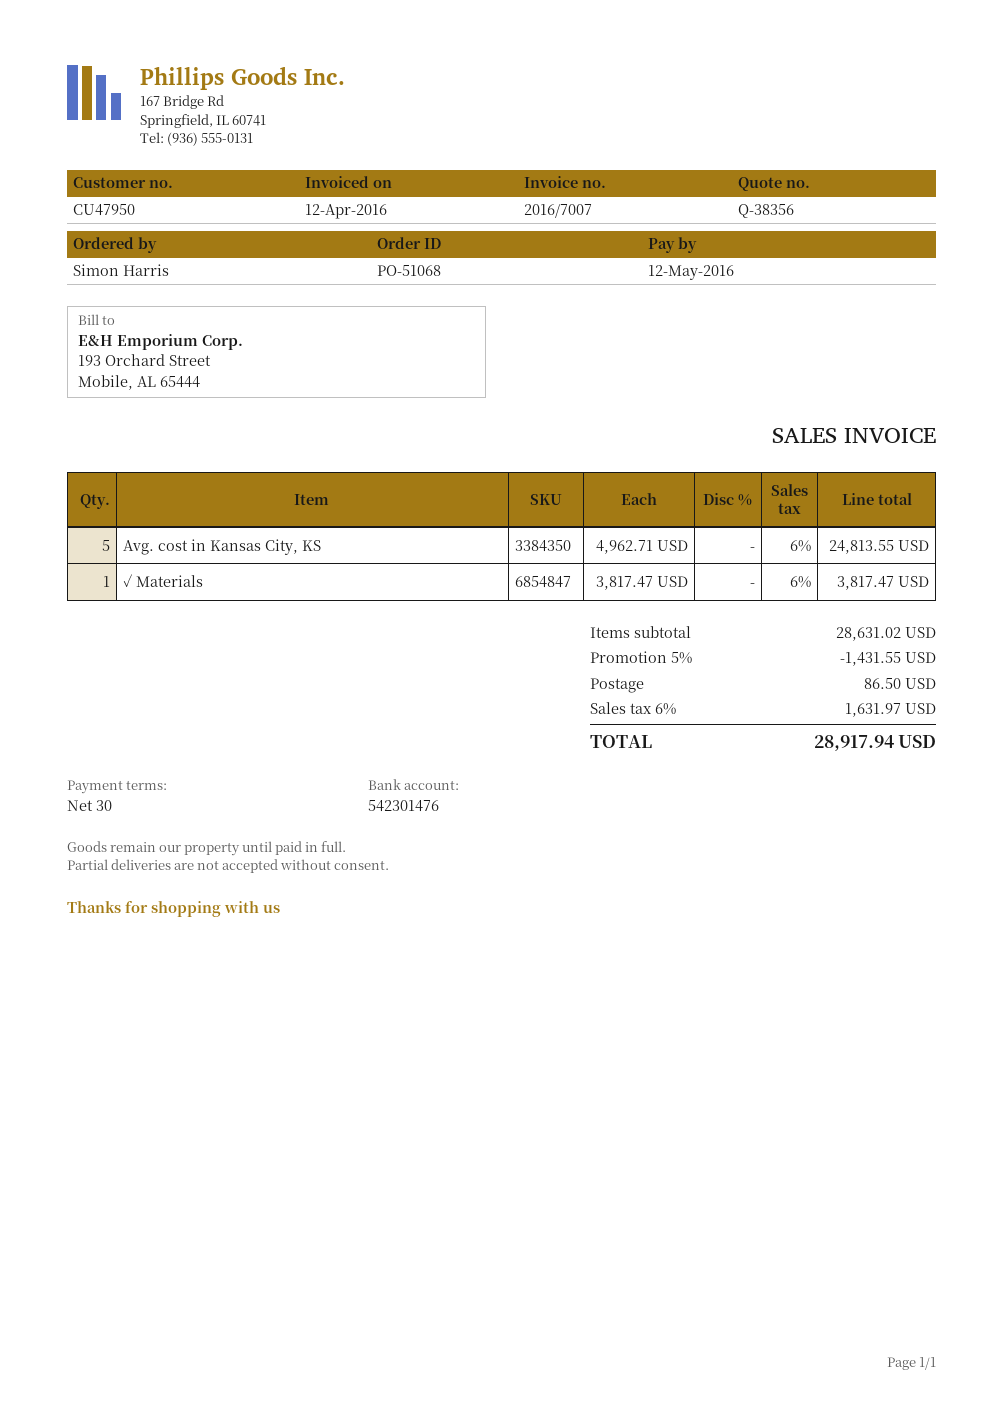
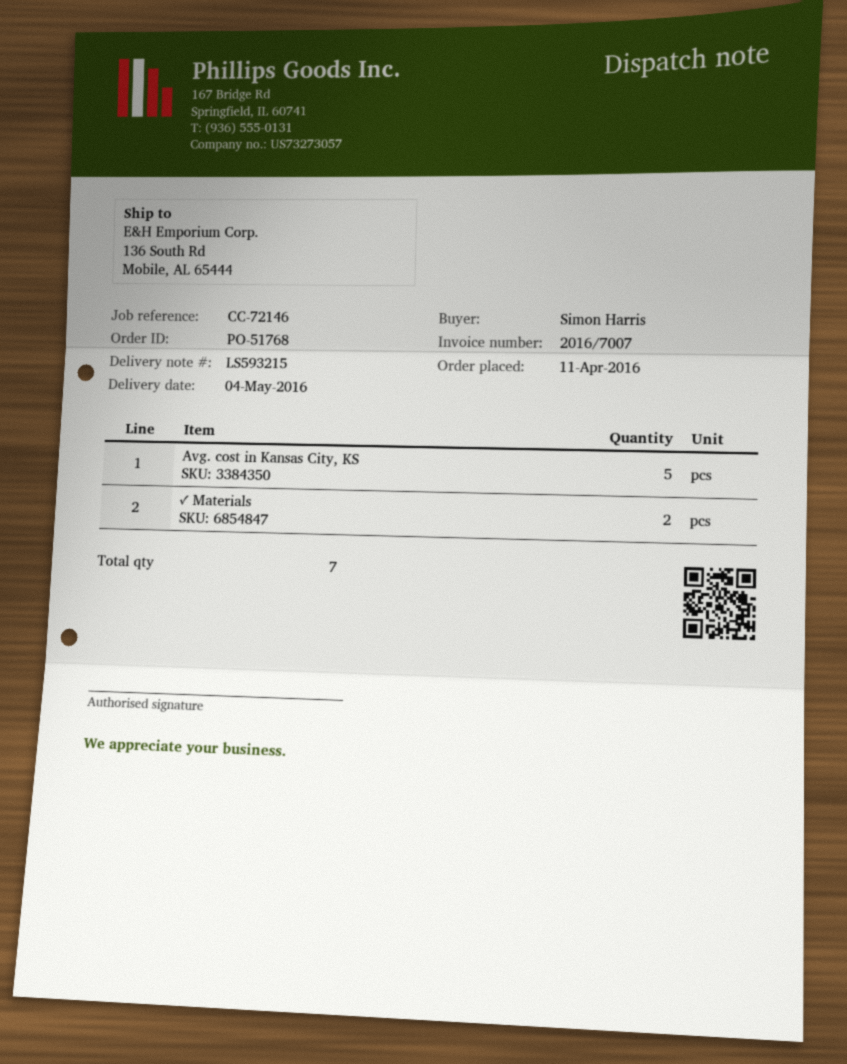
order number: PO-51068 -> PO-51768
✓ Materials: 1 -> 2

